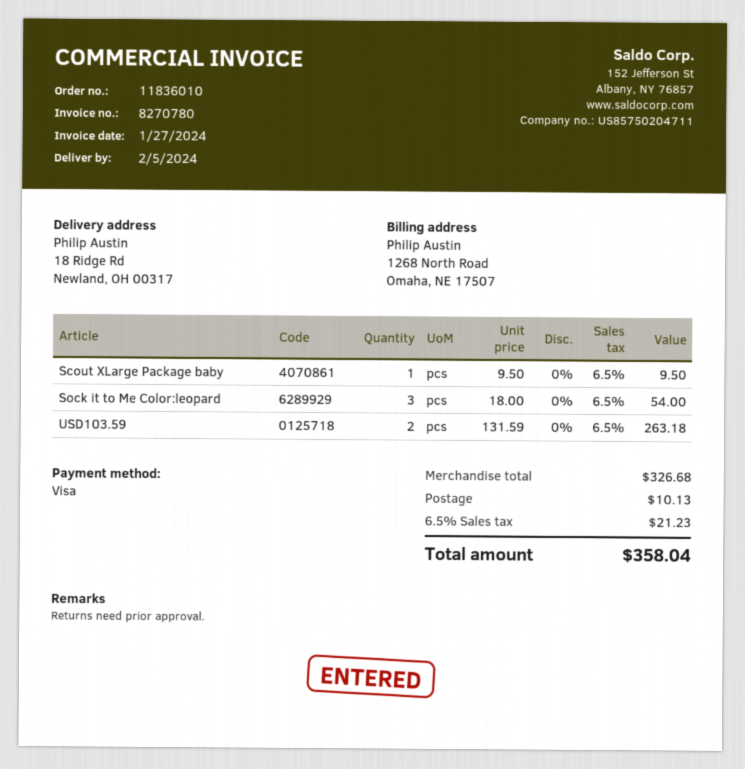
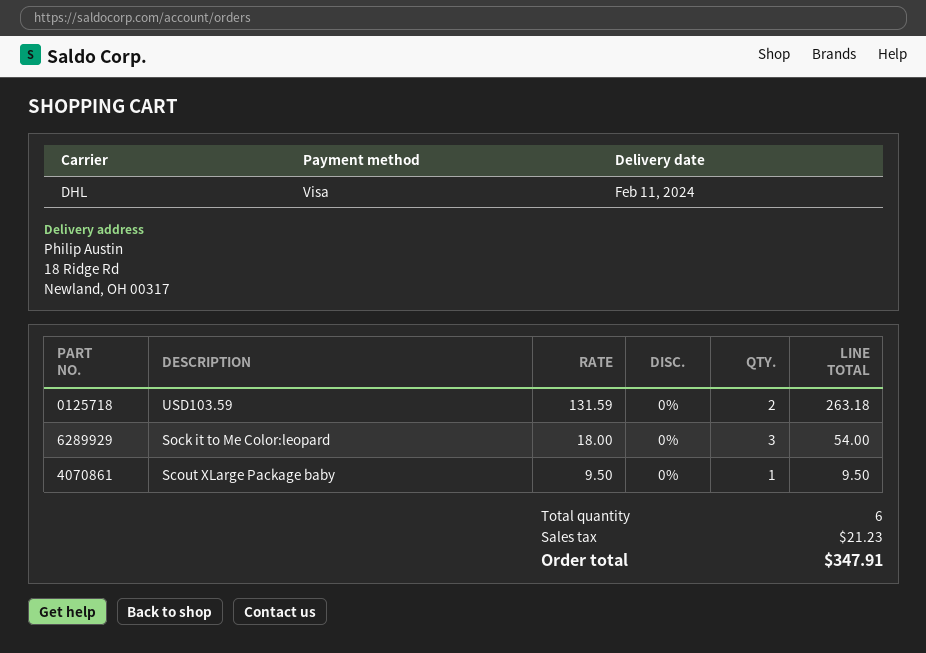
delivery date: 2024-02-05 -> 2024-02-11
shipping: 10.13 -> none
total: 358.04 -> 347.91

